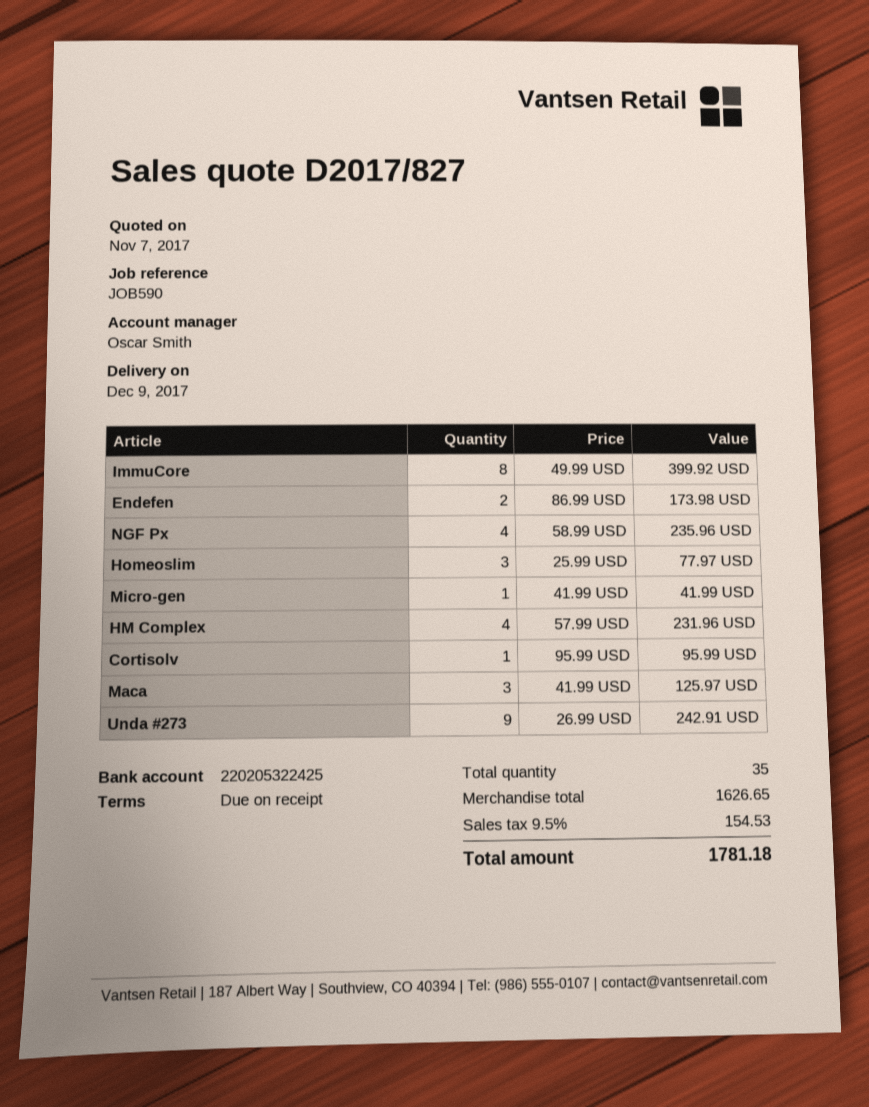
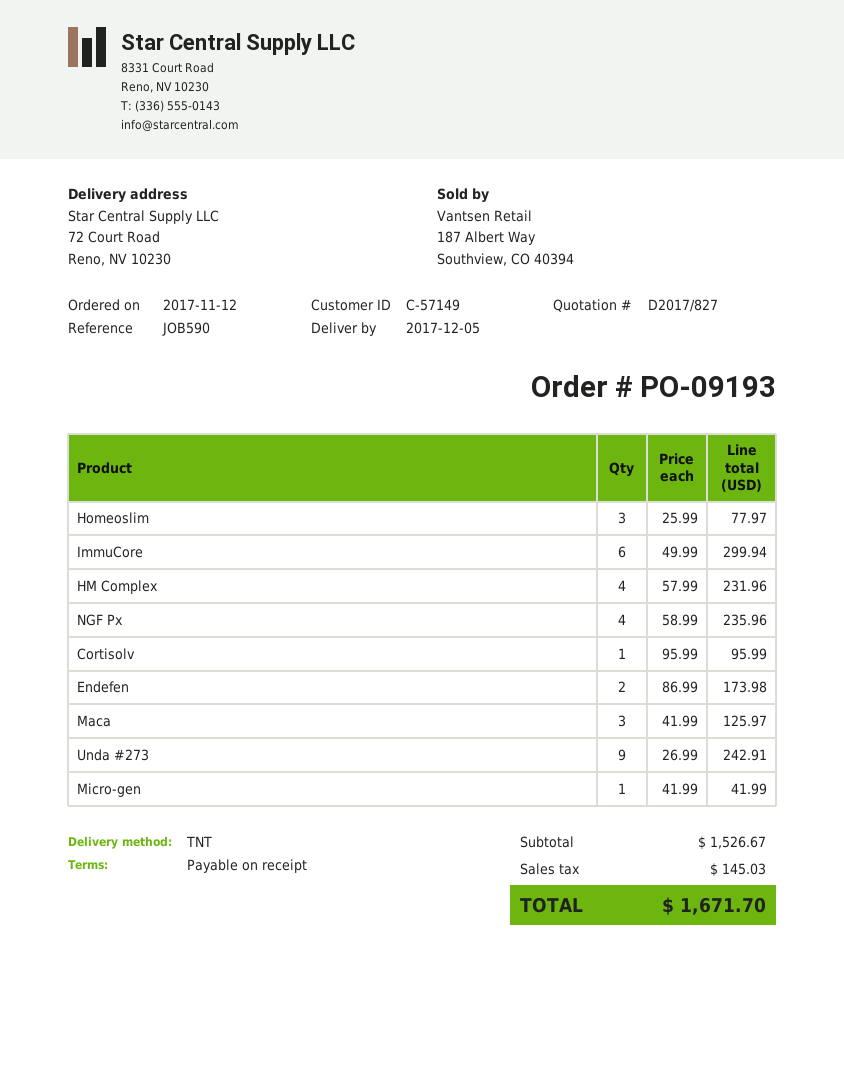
delivery date: 2017-12-09 -> 2017-12-05
ImmuCore: 8 x 49.99 = 399.92 -> 6 x 49.99 = 299.94
subtotal: 1626.65 -> 1526.67
tax: 154.53 -> 145.03
total: 1781.18 -> 1671.70

